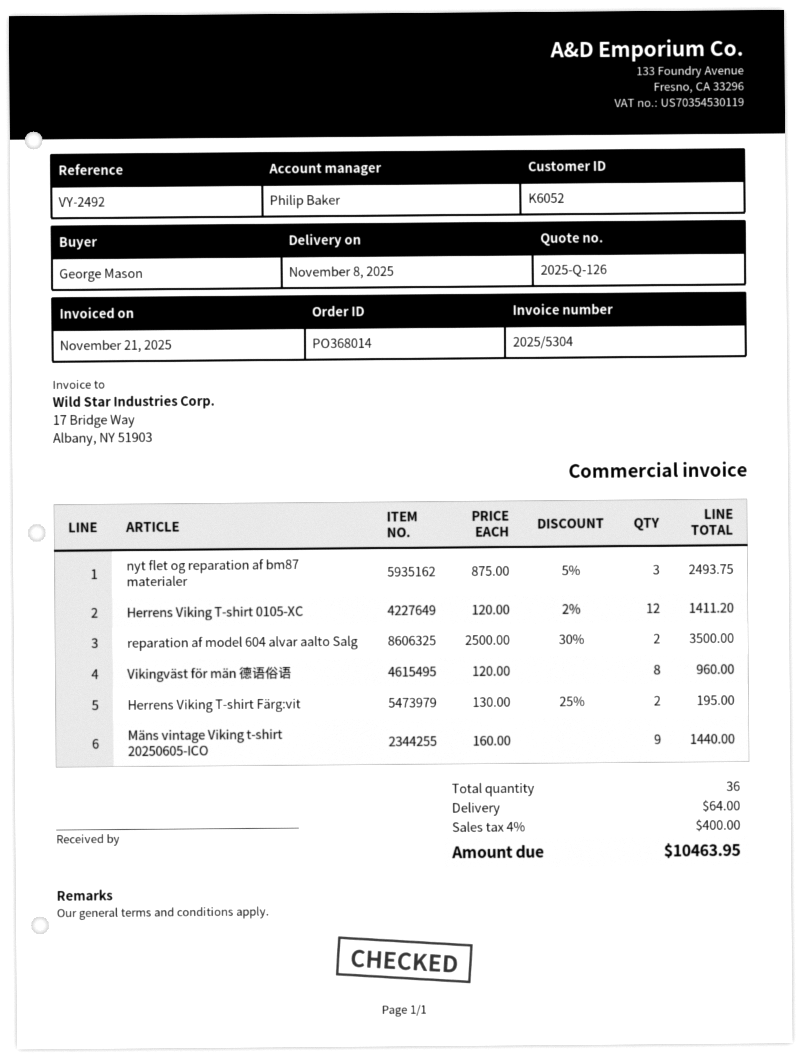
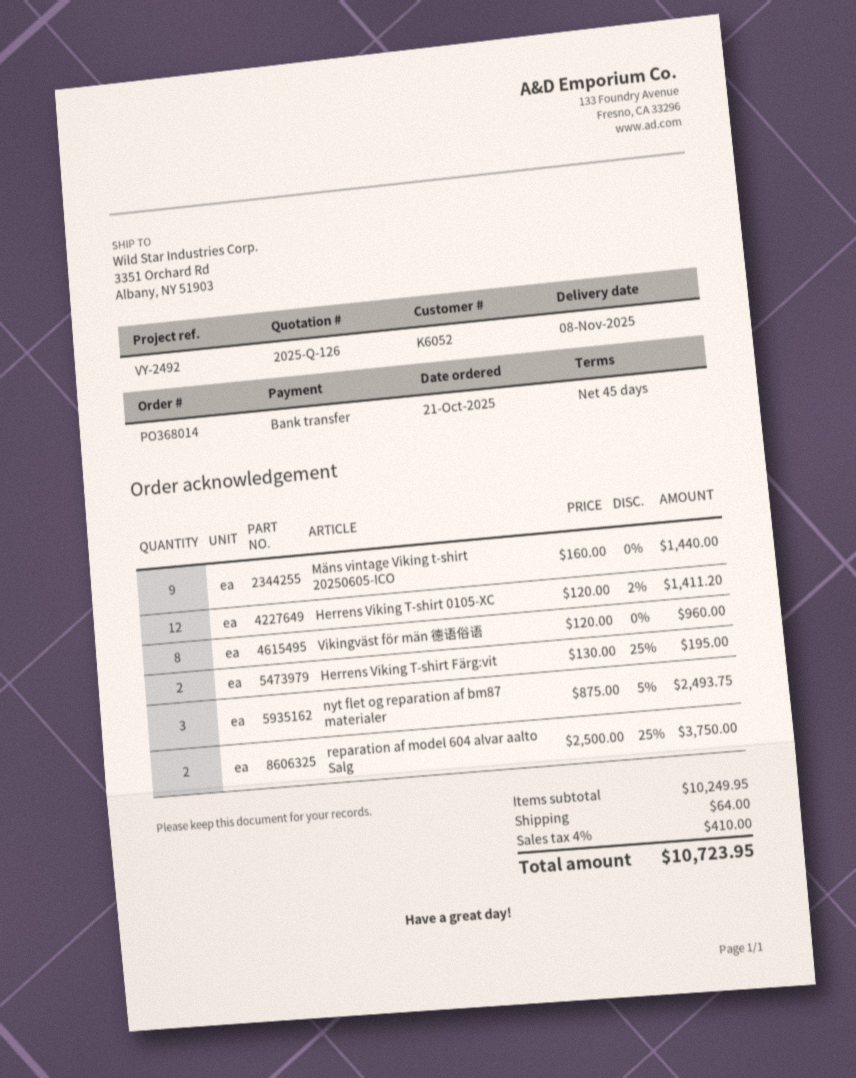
reparation af model 604 alvar aalto Salg: 2 x 2500.00 - 30% = 3500.00 -> 2 x 2500.00 - 25% = 3750.00
tax: 4% = 400.00 -> 4% = 410.00
total: 10463.95 -> 10723.95

